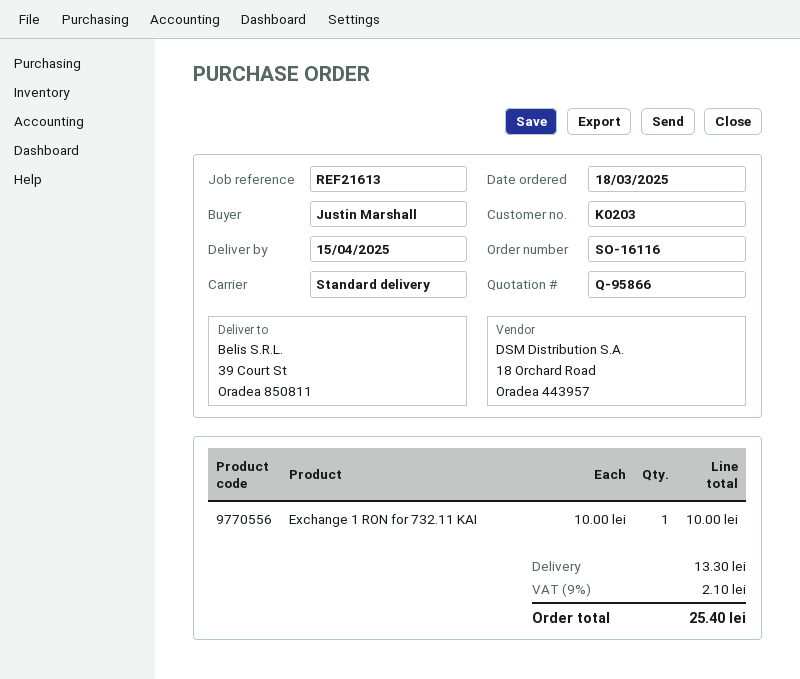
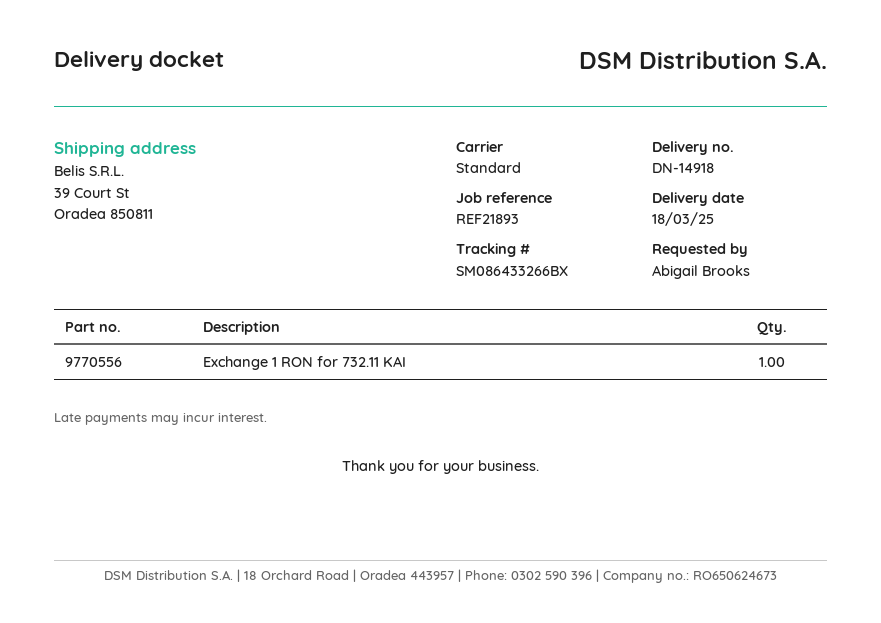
delivery date: 2025-04-15 -> 2025-03-18
reference: REF21613 -> REF21893
ordered by: Justin Marshall -> Abigail Brooks

